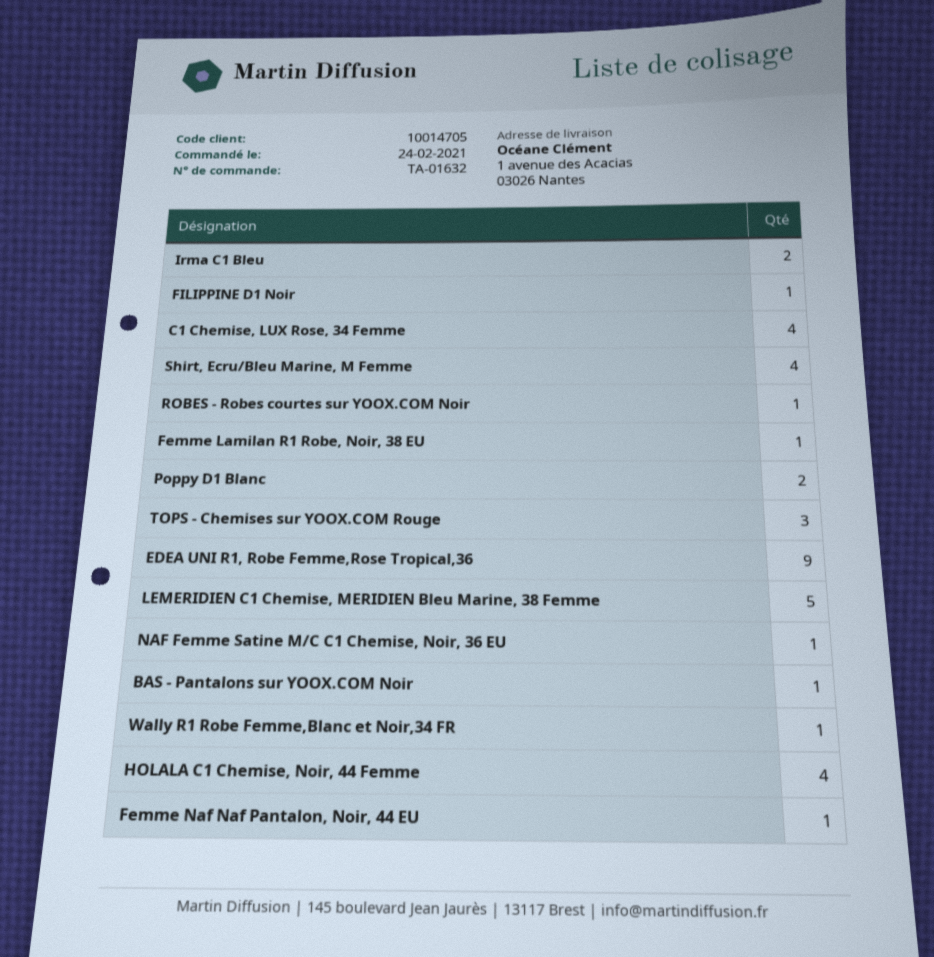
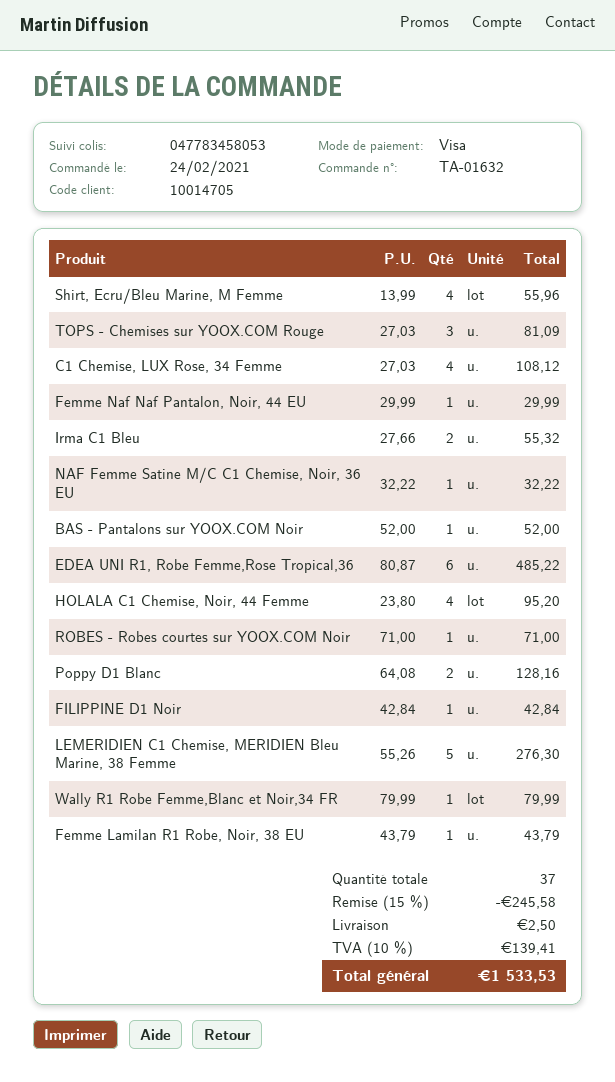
EDEA UNI R1, Robe Femme,Rose Tropical,36: 9 -> 6

